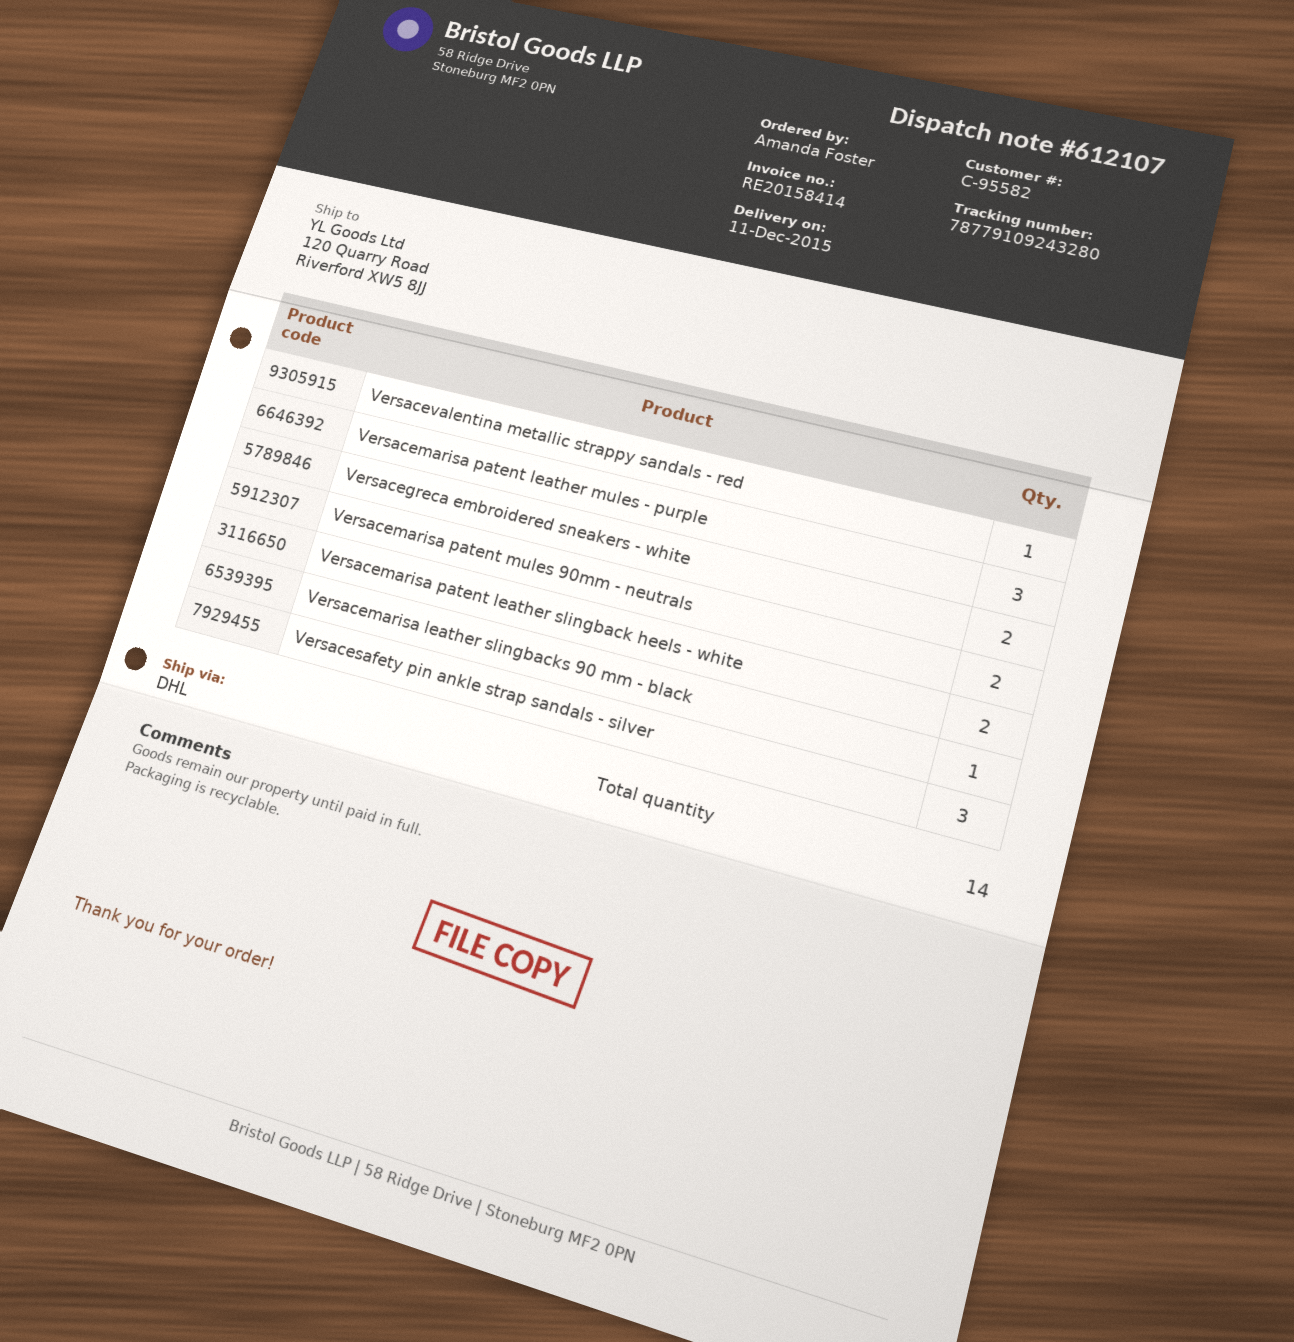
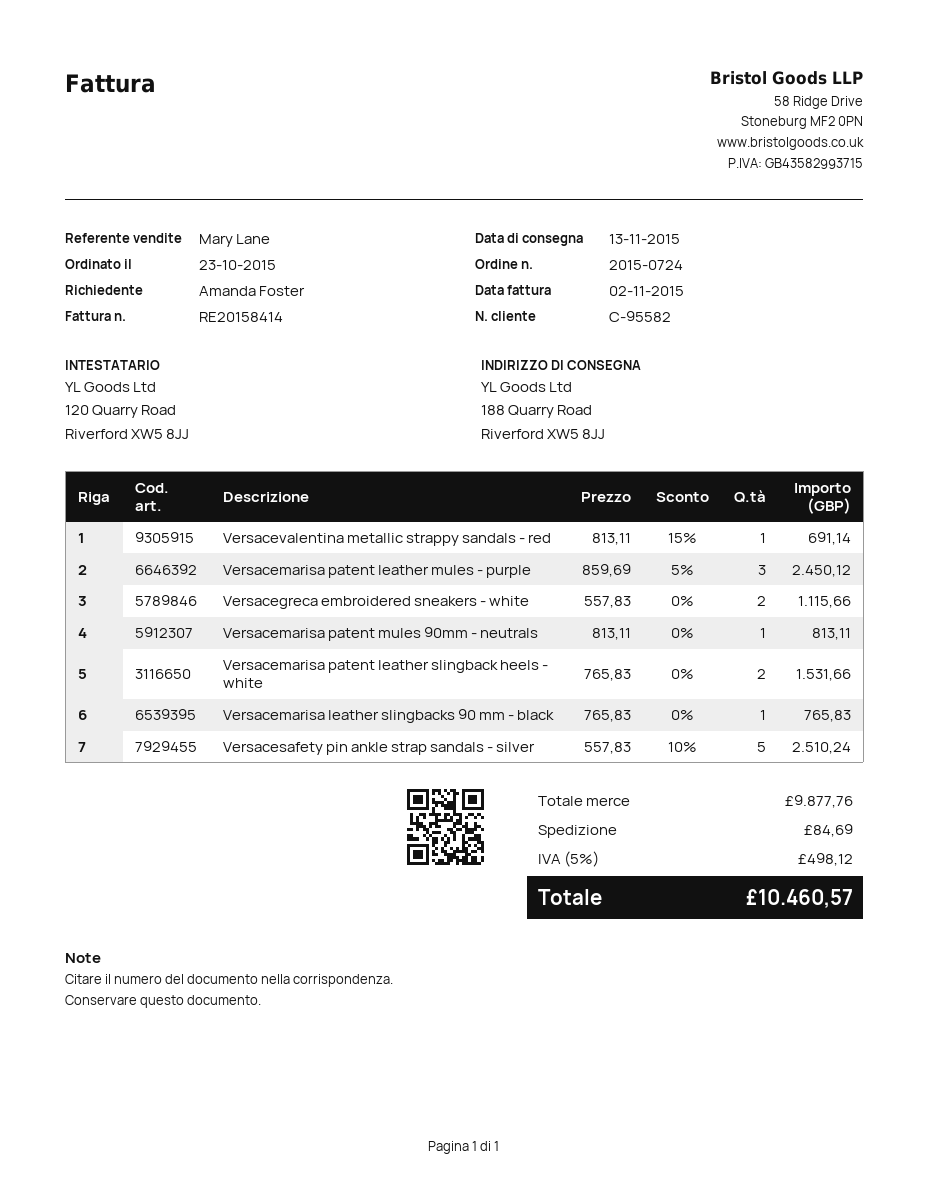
delivery date: 2015-12-11 -> 2015-11-13
ship to: 120 Quarry Road, Riverford XW5 8JJ -> 188 Quarry Road, Riverford XW5 8JJ
Versacemarisa patent mules 90mm - neutrals: 2 -> 1
Versacesafety pin ankle strap sandals - silver: 3 -> 5

